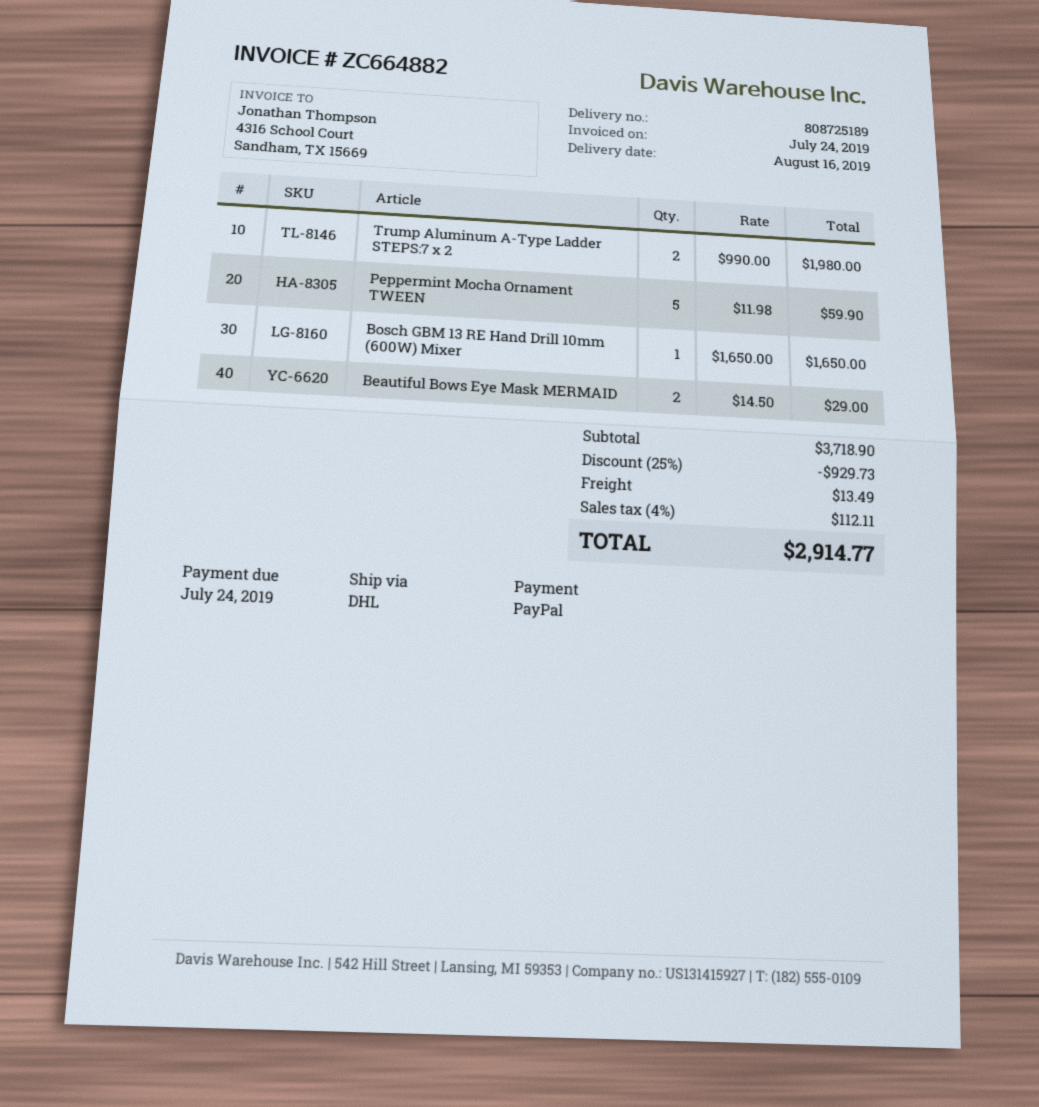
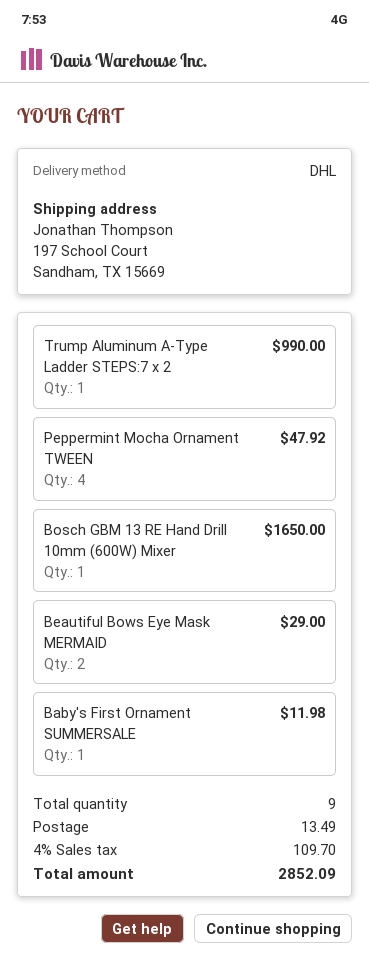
Trump Aluminum A-Type Ladder STEPS:7 x 2: 2 for 1980.00 -> 1 for 990.00
Peppermint Mocha Ornament TWEEN: 5 for 59.90 -> 4 for 47.92
Baby's First Ornament SUMMERSALE: none -> 1 for 11.98
discount: 25% = 929.73 -> none
tax: 4% = 112.11 -> 4% = 109.70
total: 2914.77 -> 2852.09

